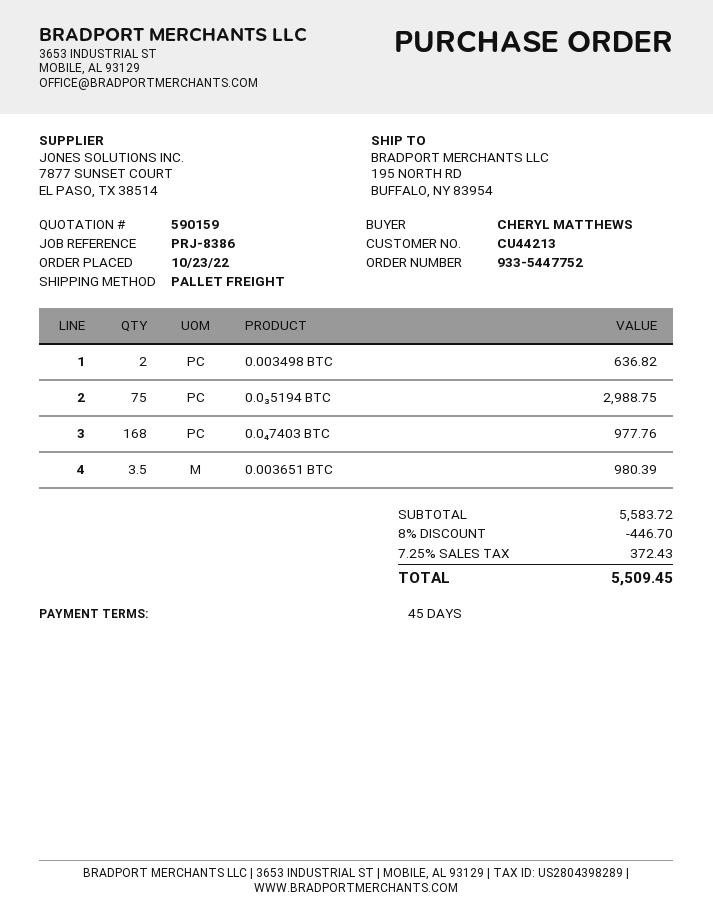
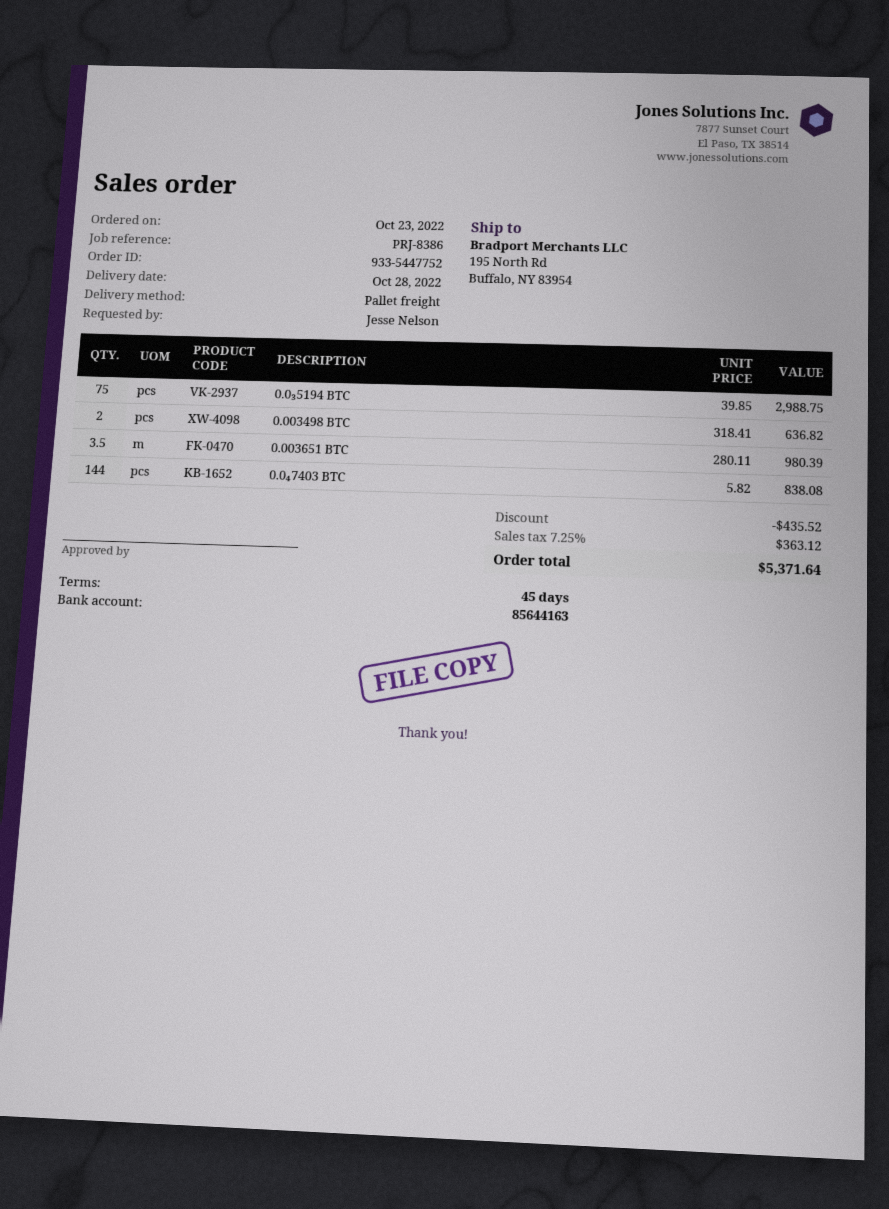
ordered by: CHERYL MATTHEWS -> Jesse Nelson
0.0₄7403 BTC: 168 for 977.76 -> 144 for 838.08
discount: 446.70 -> 435.52
tax: 7.25% = 372.43 -> 7.25% = 363.12
total: 5509.45 -> 5371.64

